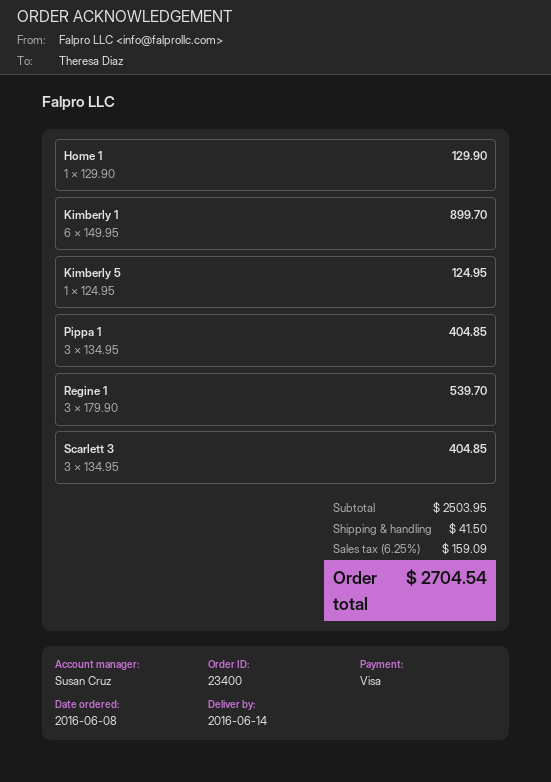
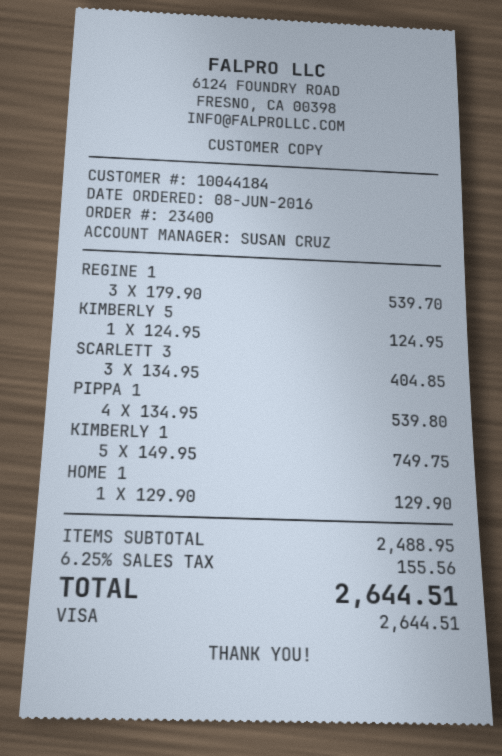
Kimberly 1: 6 x 149.95 = 899.70 -> 5 x 149.95 = 749.75
Pippa 1: 3 x 134.95 = 404.85 -> 4 x 134.95 = 539.80
subtotal: 2503.95 -> 2488.95
shipping: 41.50 -> none
tax: 6.25% = 159.09 -> 6.25% = 155.56
total: 2704.54 -> 2644.51

